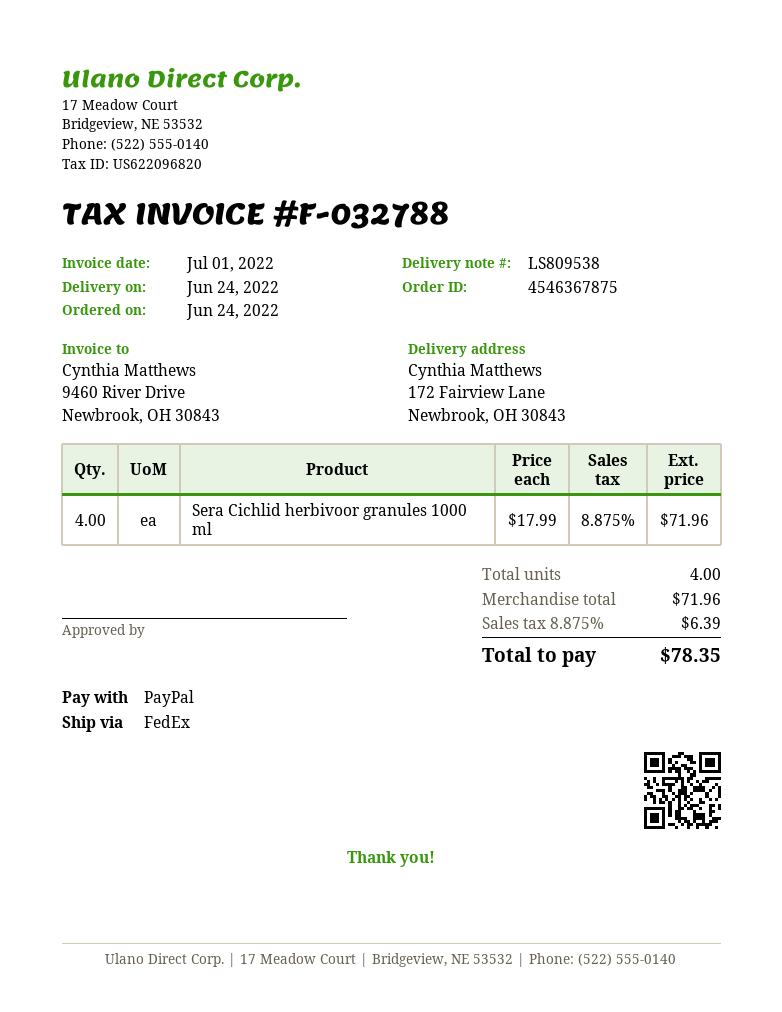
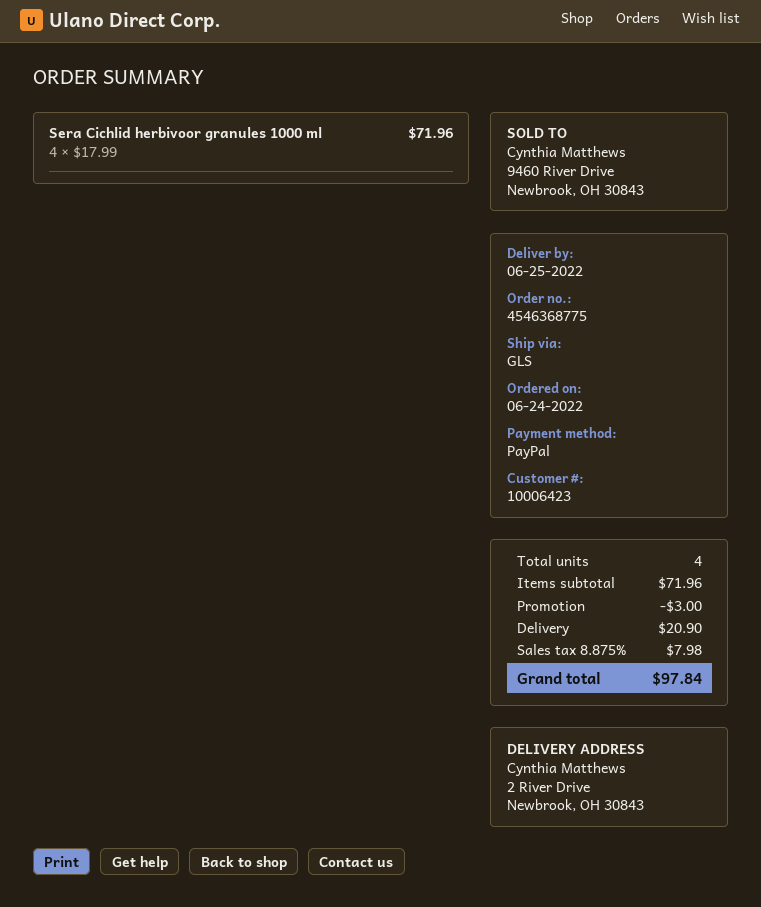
order number: 4546367875 -> 4546368775
delivery date: 2022-06-24 -> 2022-06-25
shipping method: FedEx -> GLS
ship to: 172 Fairview Lane, Newbrook, OH 30843 -> 2 River Drive, Newbrook, OH 30843
discount: none -> 3.00
shipping: none -> 20.90
tax: 8.875% = 6.39 -> 8.875% = 7.98
total: 78.35 -> 97.84

